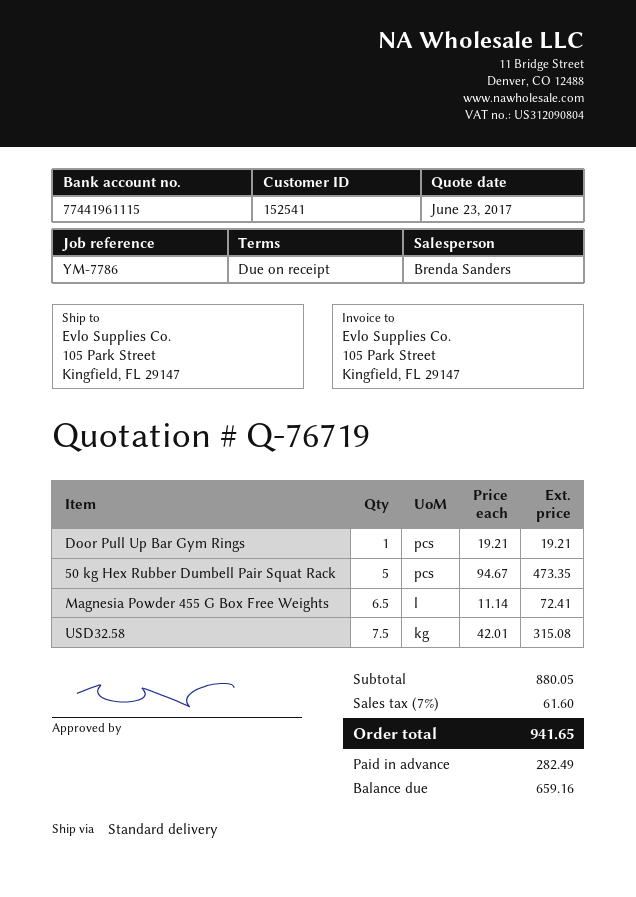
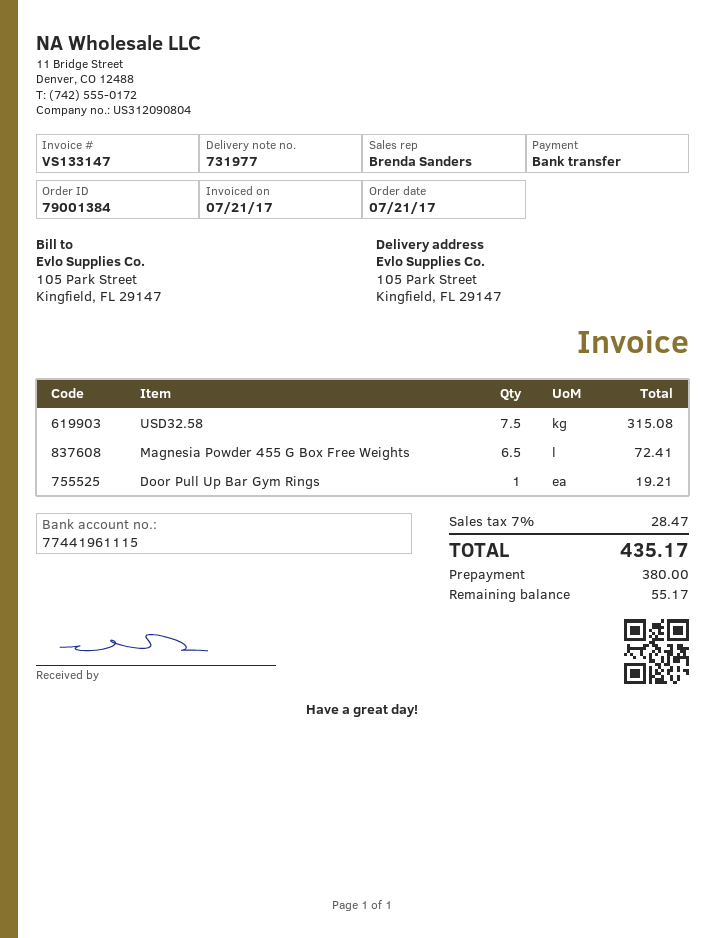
50 kg Hex Rubber Dumbell Pair Squat Rack: 5 for 473.35 -> none
tax: 7% = 61.60 -> 7% = 28.47
total: 941.65 -> 435.17
deposit: 282.49 -> 380.00
balance: 659.16 -> 55.17

